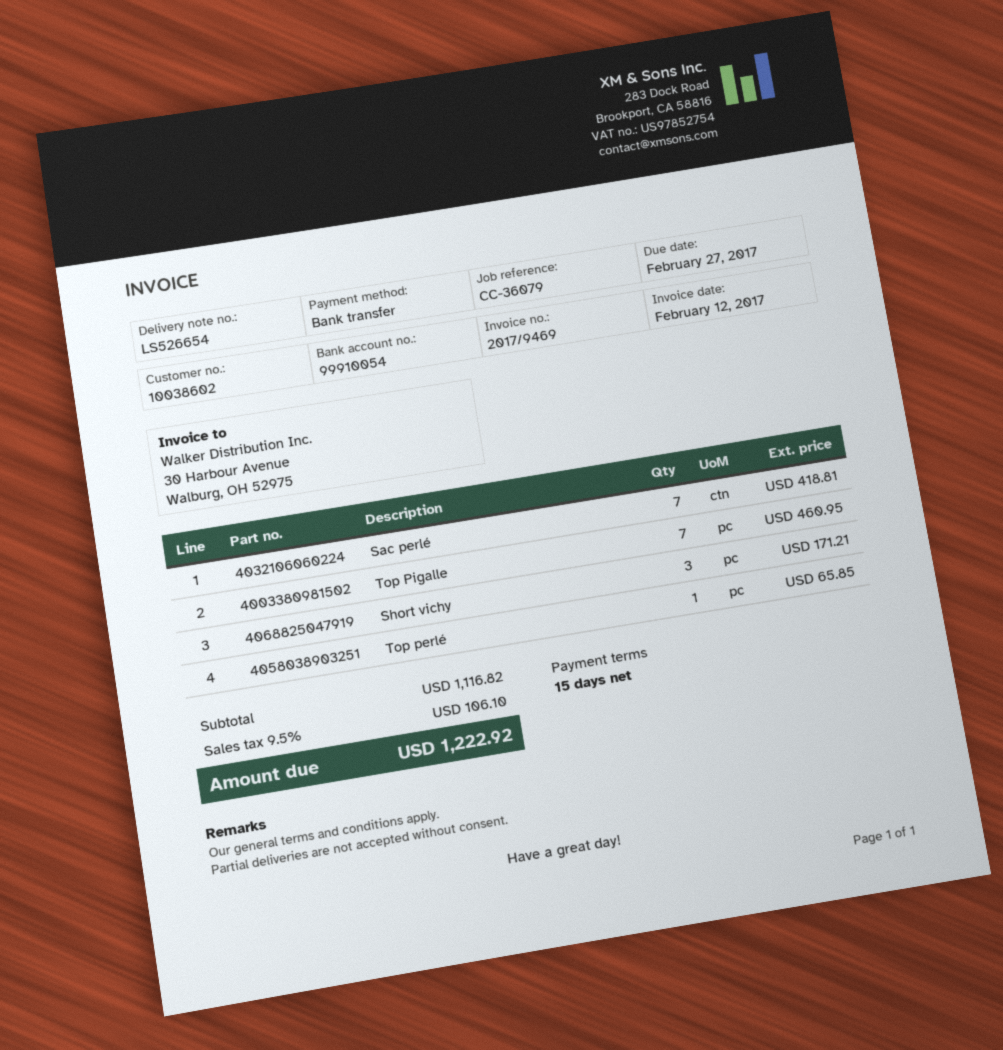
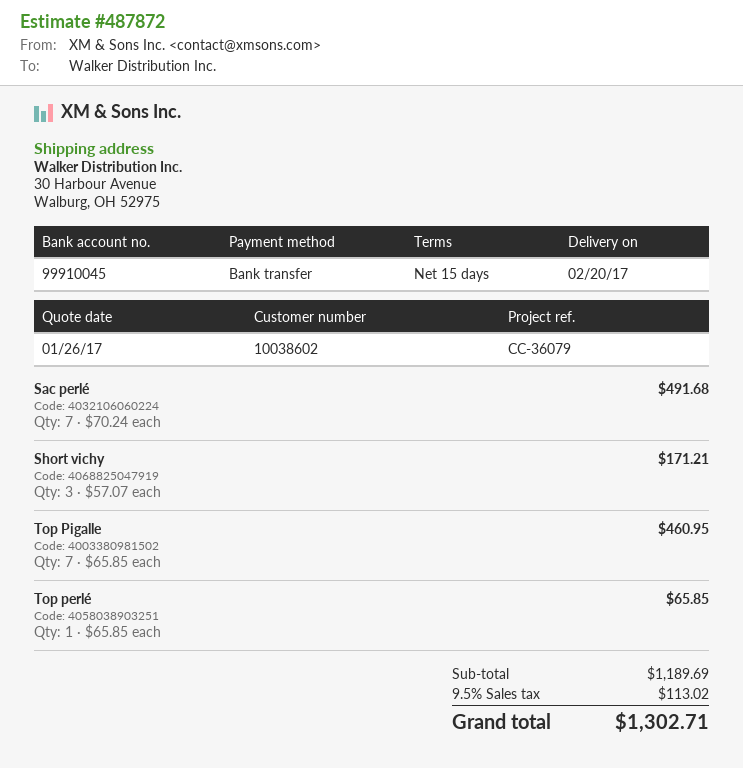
bank account: 99910054 -> 99910045
Sac perlé: 7 for 418.81 -> 7 for 491.68
subtotal: 1116.82 -> 1189.69
tax: 9.5% = 106.10 -> 9.5% = 113.02
total: 1222.92 -> 1302.71

